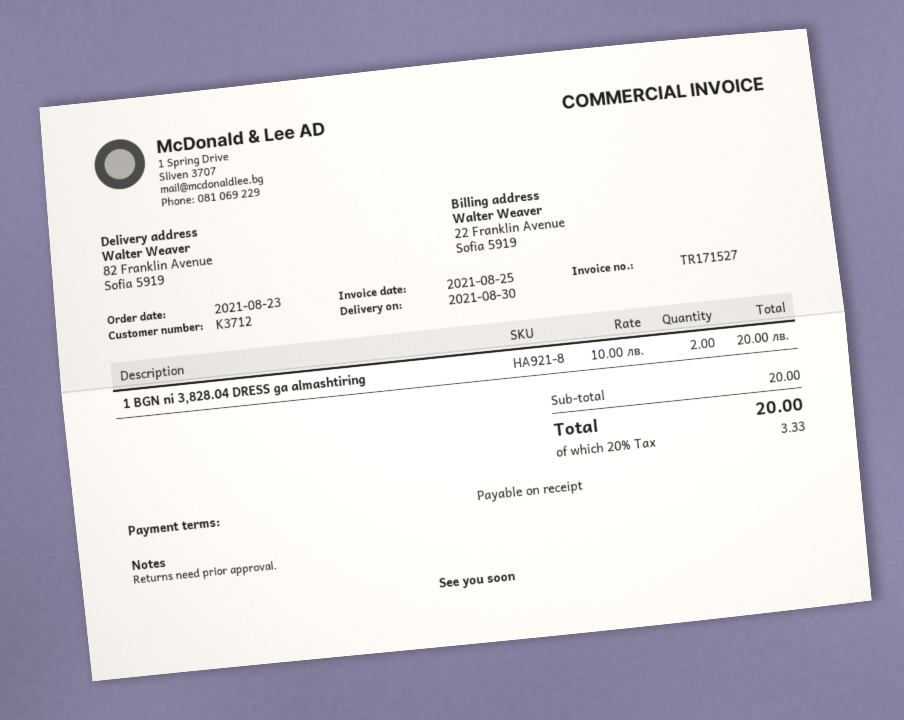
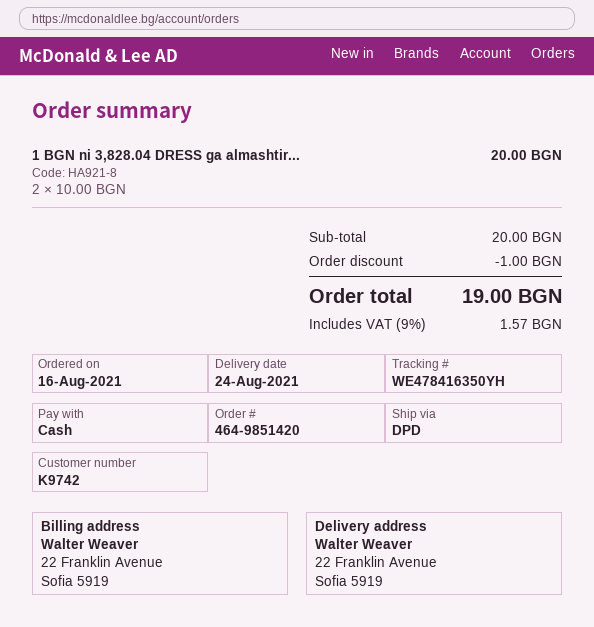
order date: 2021-08-23 -> 2021-08-16
delivery date: 2021-08-30 -> 2021-08-24
customer number: K3712 -> K9742
ship to: 82 Franklin Avenue, Sofia 5919 -> 22 Franklin Avenue, Sofia 5919
discount: none -> 1.00
tax: 20% = 3.33 -> 9% = 1.57
total: 20.00 -> 19.00

